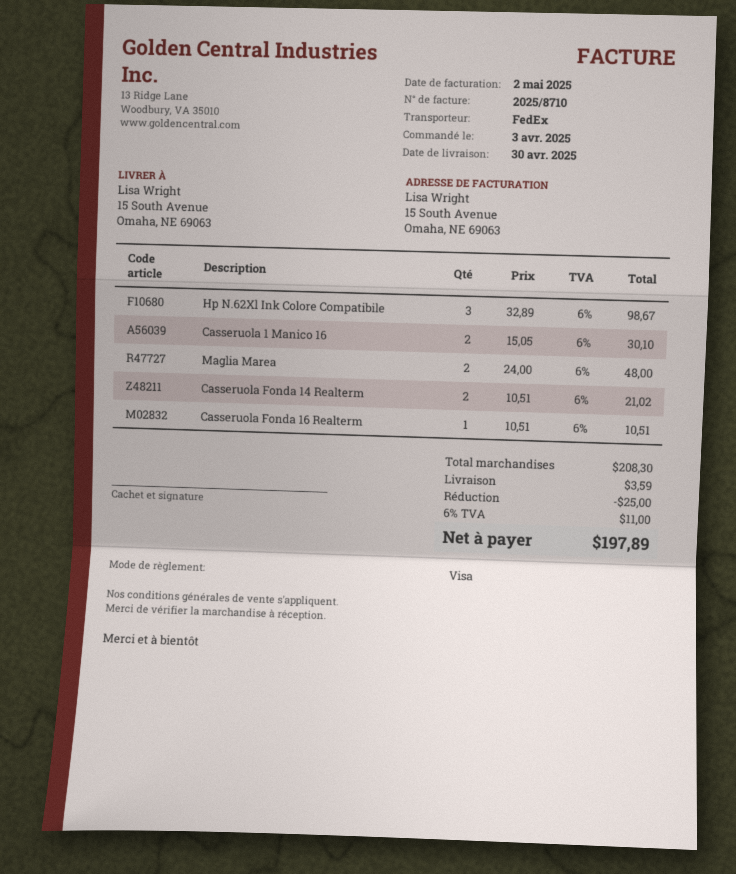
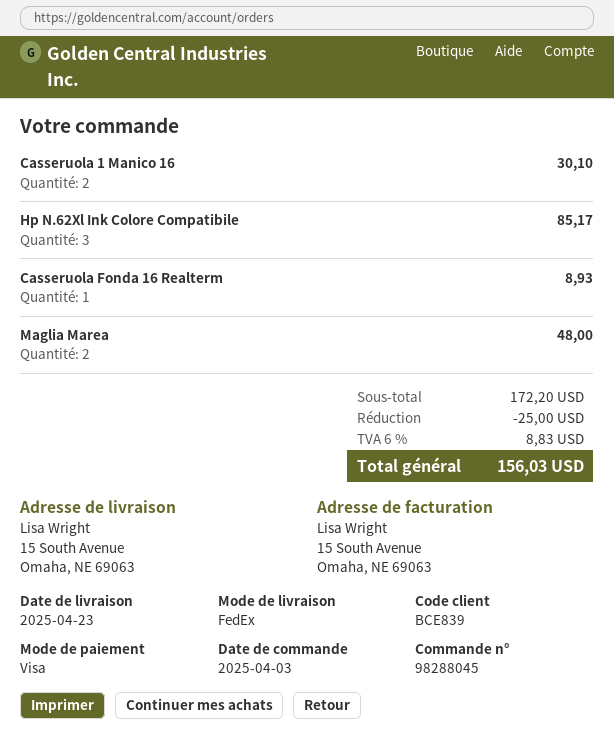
delivery date: 2025-04-30 -> 2025-04-23
Hp N.62Xl Ink Colore Compatibile: 3 for 98.67 -> 3 for 85.17
Casseruola Fonda 14 Realterm: 2 for 21.02 -> none
Casseruola Fonda 16 Realterm: 1 for 10.51 -> 1 for 8.93
subtotal: 208.30 -> 172.20
shipping: 3.59 -> none
tax: 6% = 11.00 -> 6% = 8.83
total: 197.89 -> 156.03

